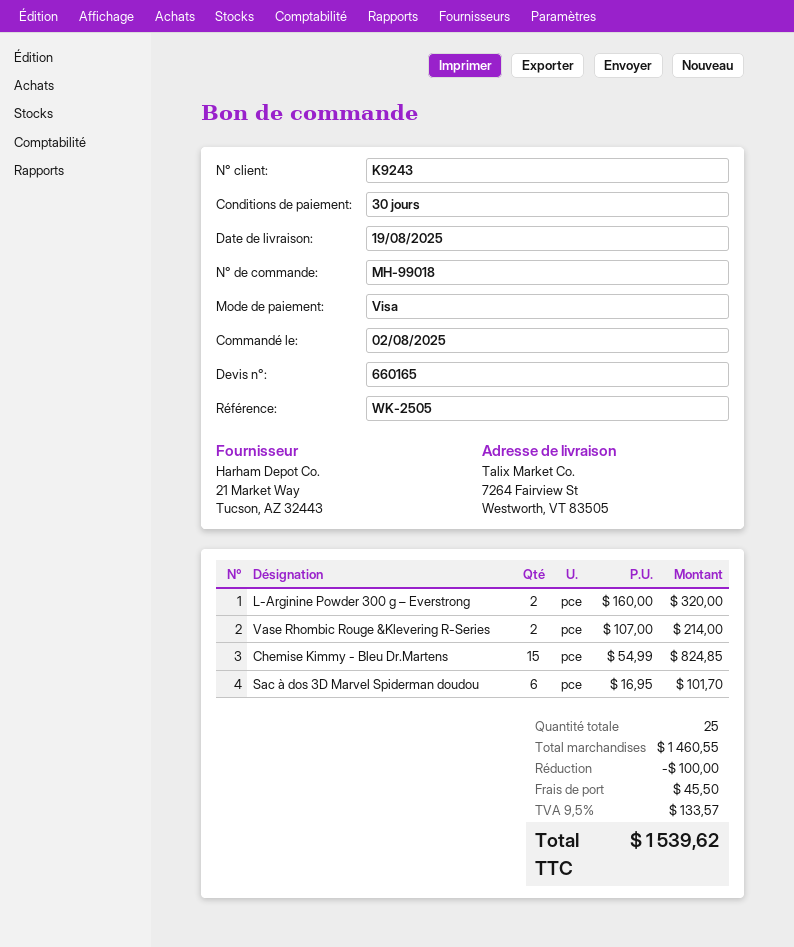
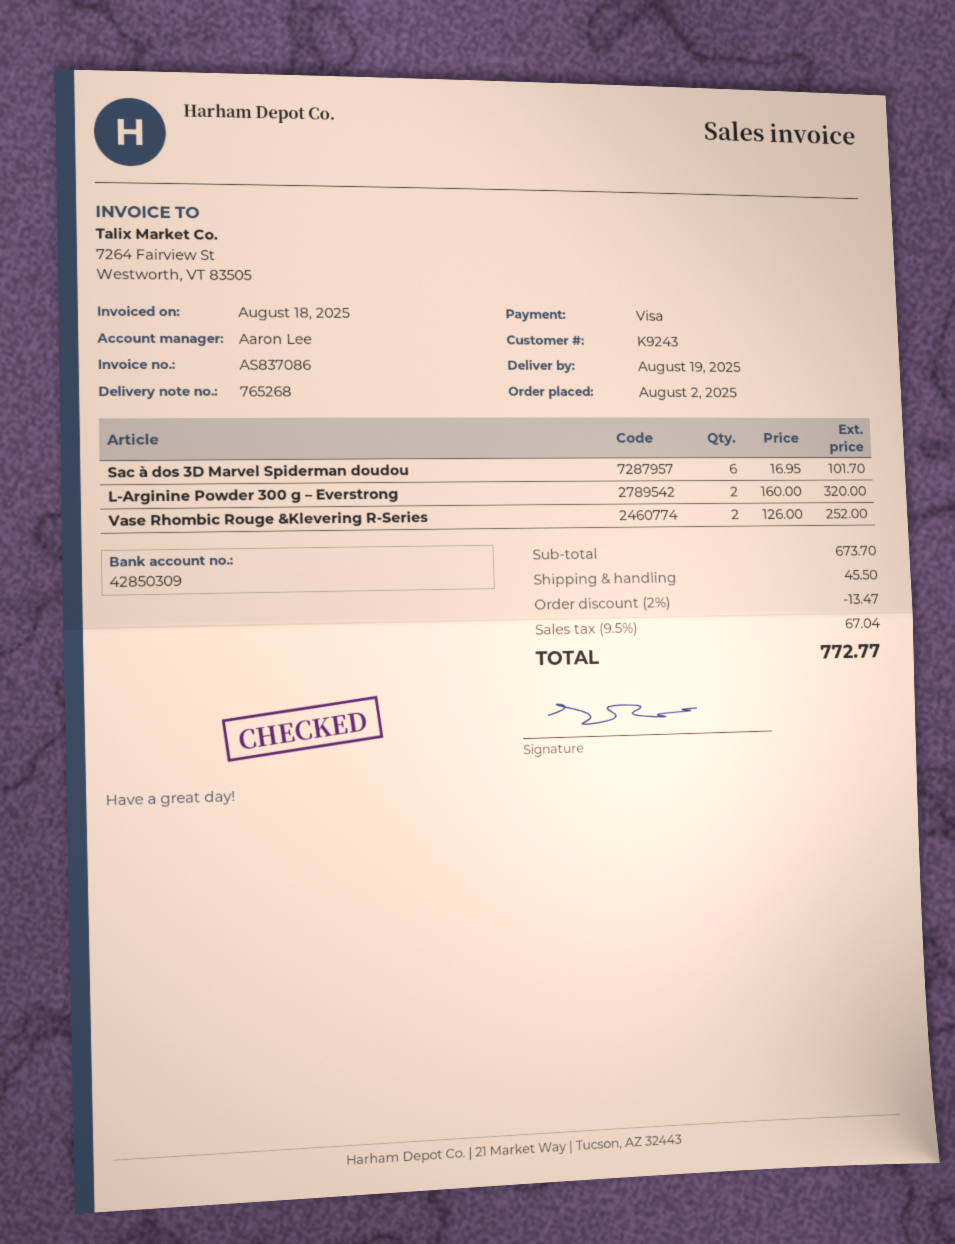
Vase Rhombic Rouge &Klevering R-Series: 2 x 107.00 = 214.00 -> 2 x 126.00 = 252.00
Chemise Kimmy - Bleu Dr.Martens: 15 x 54.99 = 824.85 -> none
subtotal: 1460.55 -> 673.70
discount: 100.00 -> 13.47
tax: 9.5% = 133.57 -> 9.5% = 67.04
total: 1539.62 -> 772.77

